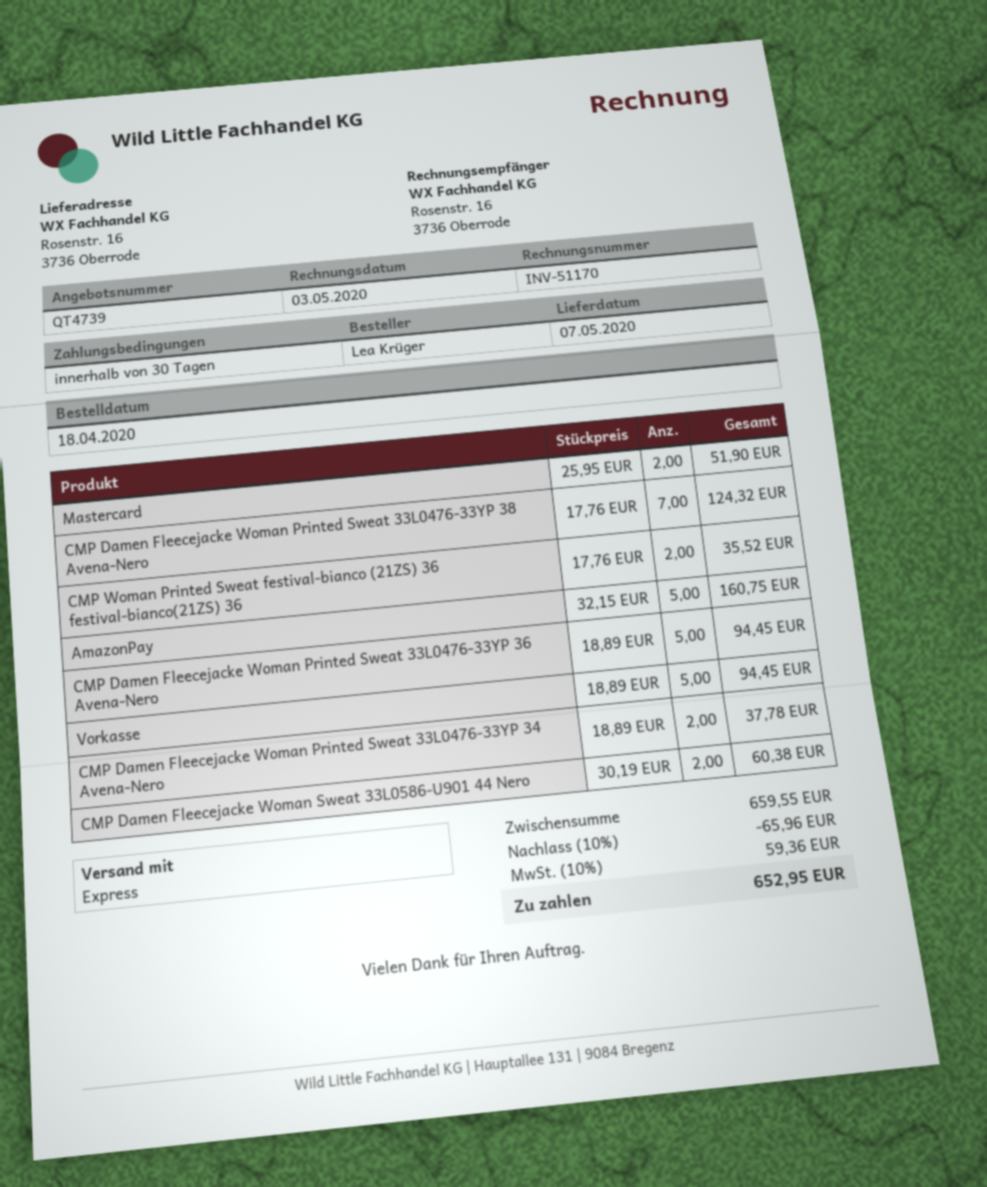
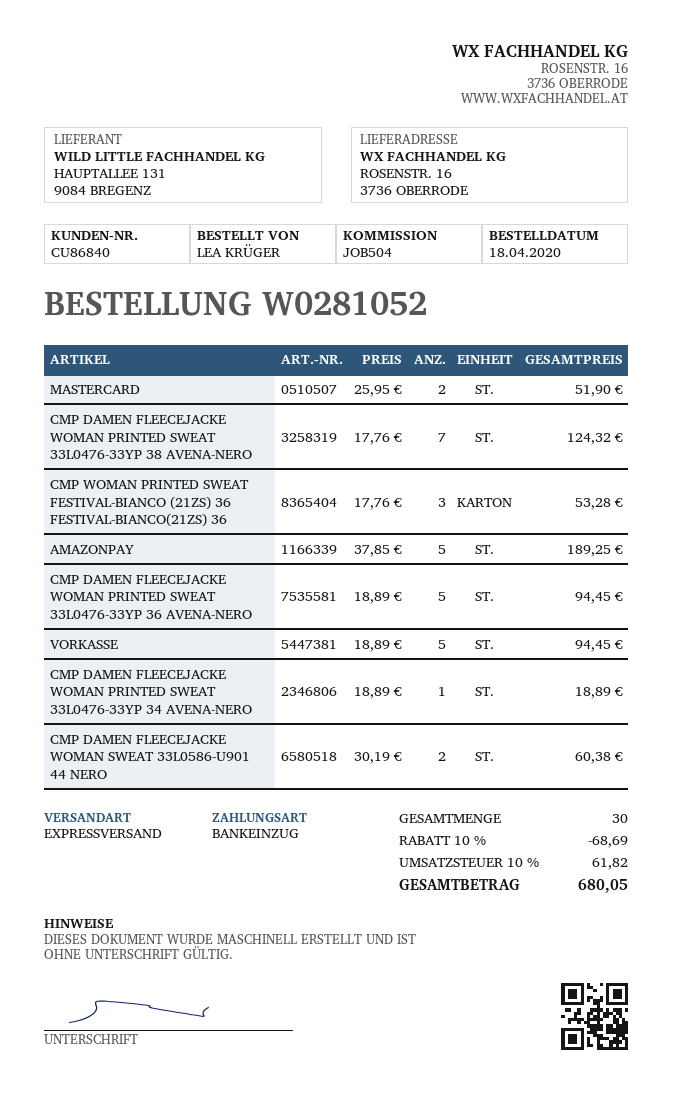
CMP Woman Printed Sweat festival-bianco (21ZS) 36 festival-bianco(21ZS) 36: 2 x 17.76 = 35.52 -> 3 x 17.76 = 53.28
AmazonPay: 5 x 32.15 = 160.75 -> 5 x 37.85 = 189.25
CMP Damen Fleecejacke Woman Printed Sweat 33L0476-33YP 34 Avena-Nero: 2 x 18.89 = 37.78 -> 1 x 18.89 = 18.89
discount: 10% = 65.96 -> 10% = 68.69
tax: 10% = 59.36 -> 10% = 61.82
total: 652.95 -> 680.05

